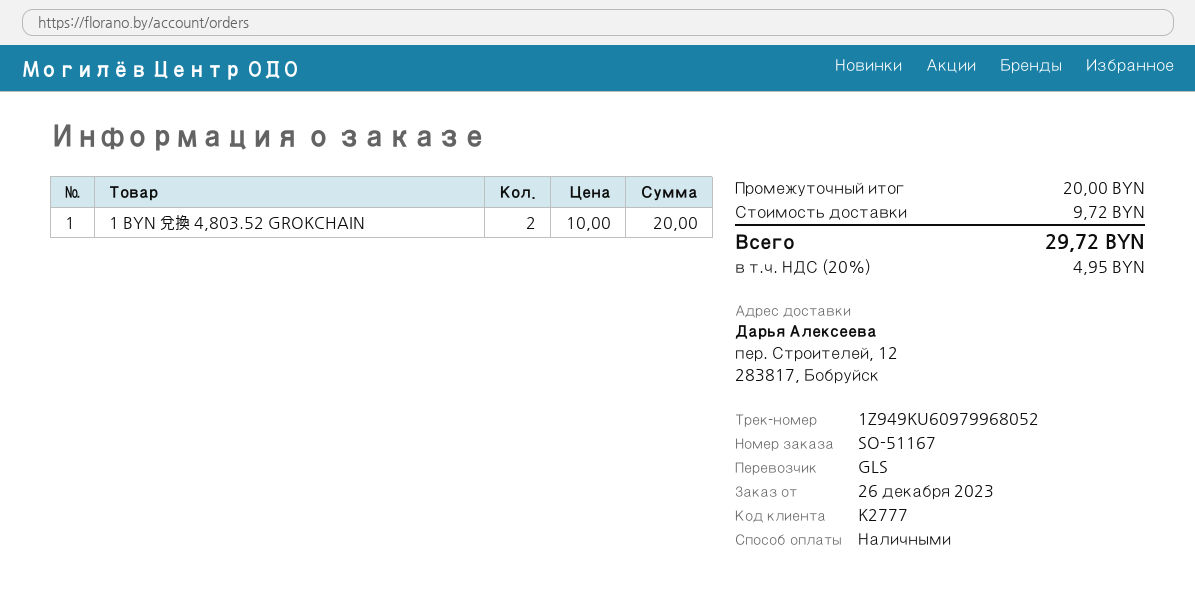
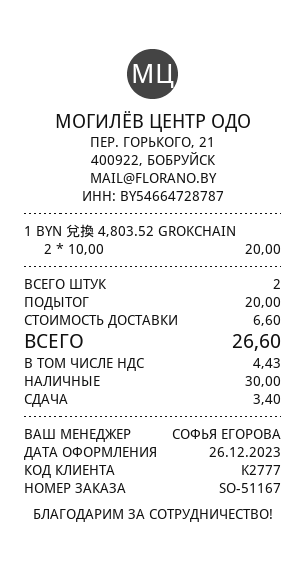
shipping: 9.72 -> 6.60
tax: 4.95 -> 4.43
total: 29.72 -> 26.60

